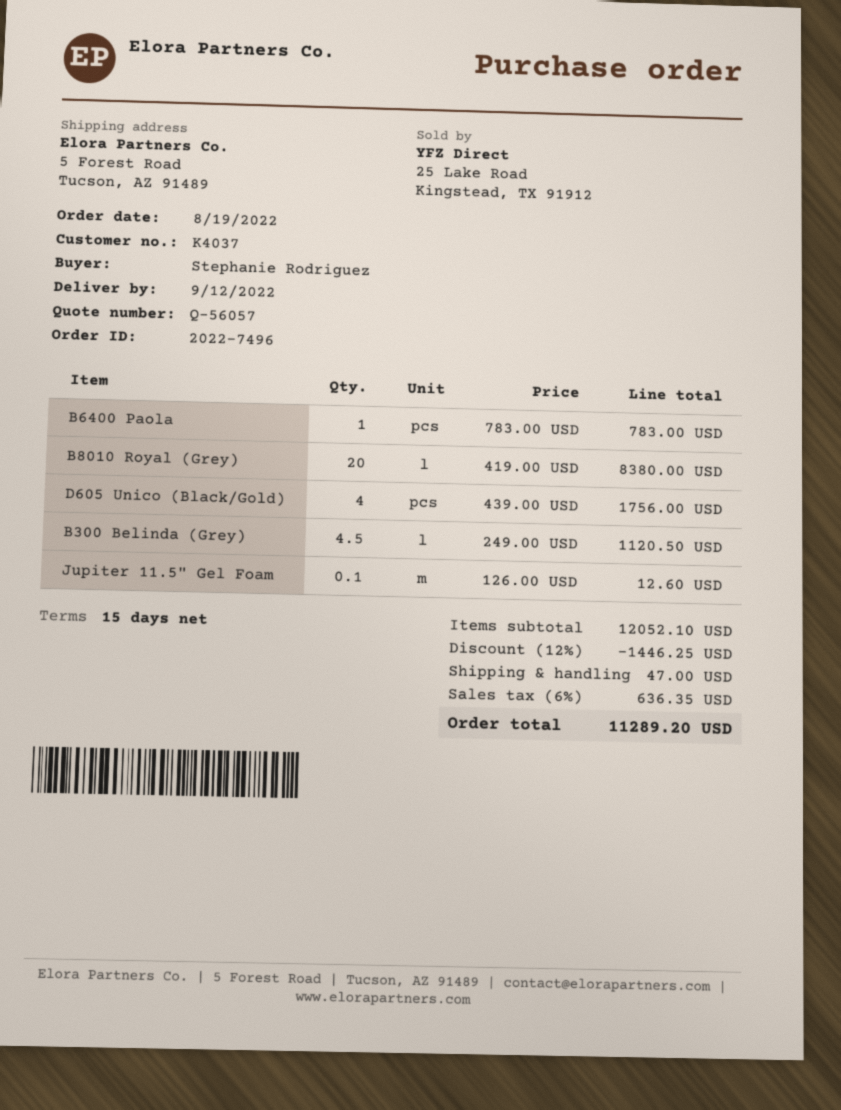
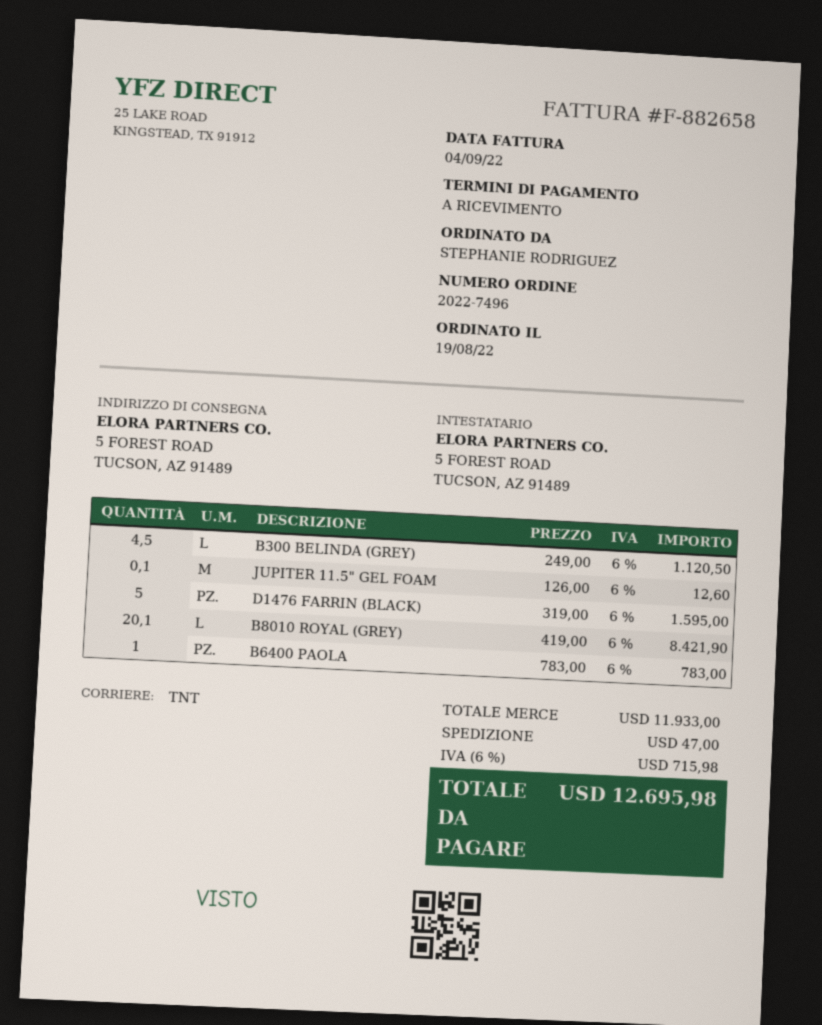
payment terms: 15 days -> on receipt
B8010 Royal (Grey): 20 x 419.00 = 8380.00 -> 20.1 x 419.00 = 8421.90
D605 Unico (Black/Gold): 4 x 439.00 = 1756.00 -> none
D1476 FARRIN (BLACK): none -> 5 x 319.00 = 1595.00
subtotal: 12052.10 -> 11933.00
discount: 12% = 1446.25 -> none
tax: 6% = 636.35 -> 6% = 715.98
total: 11289.20 -> 12695.98

